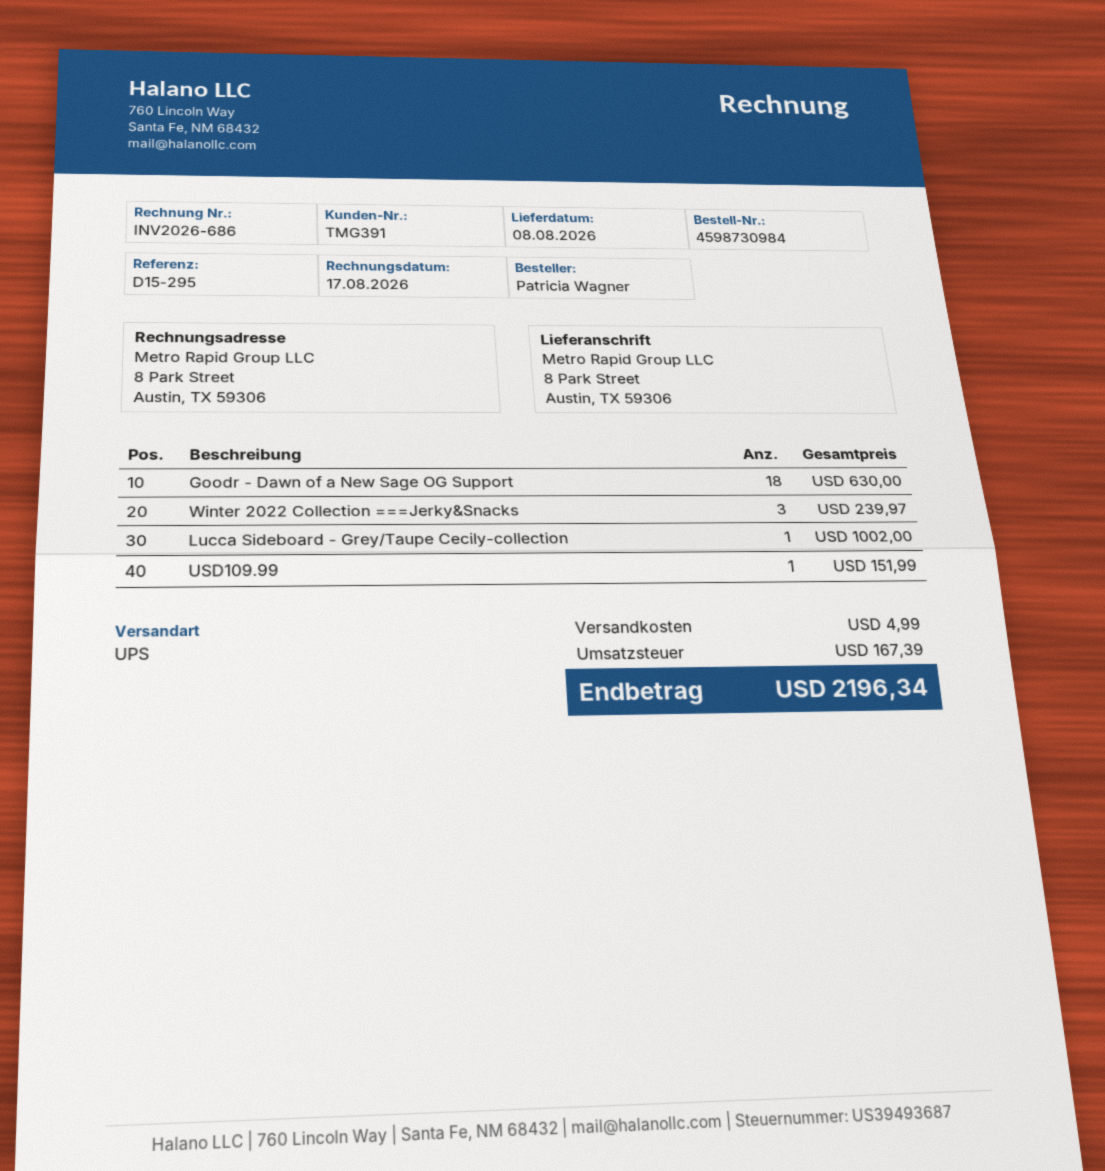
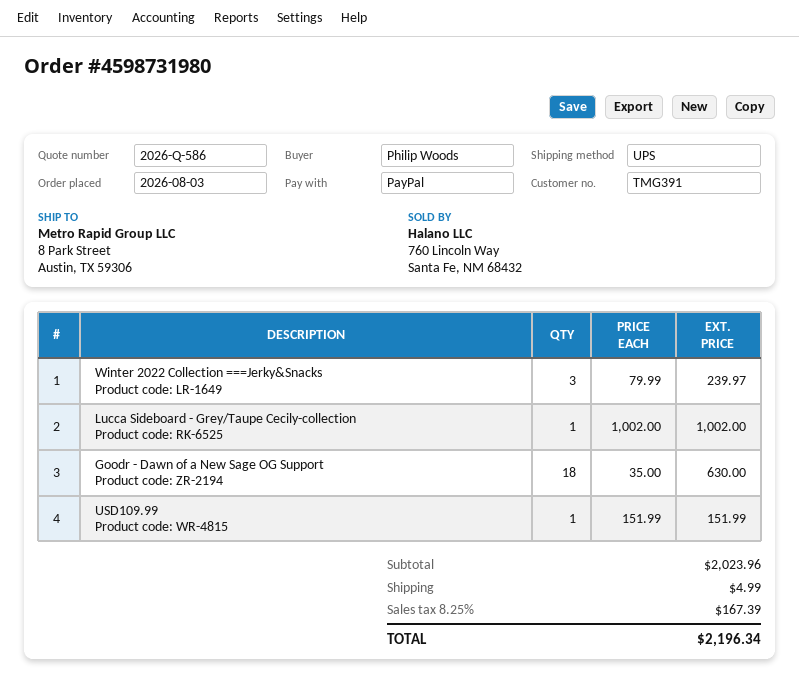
order number: 4598730984 -> 4598731980
ordered by: Patricia Wagner -> Philip Woods

